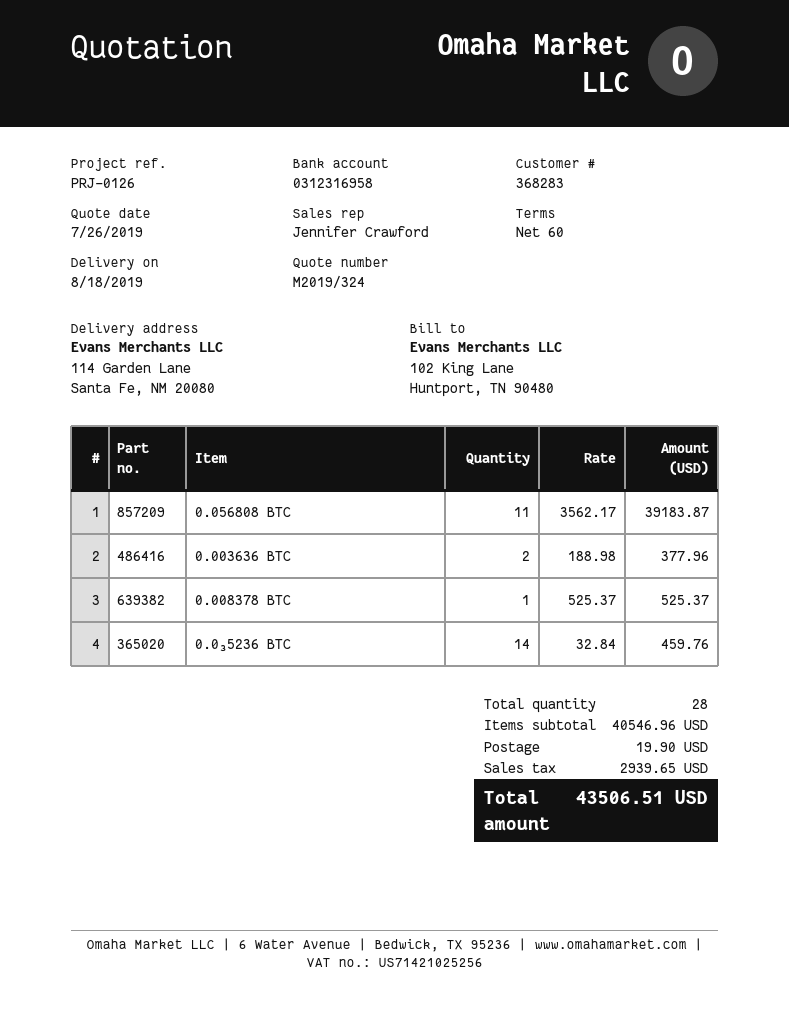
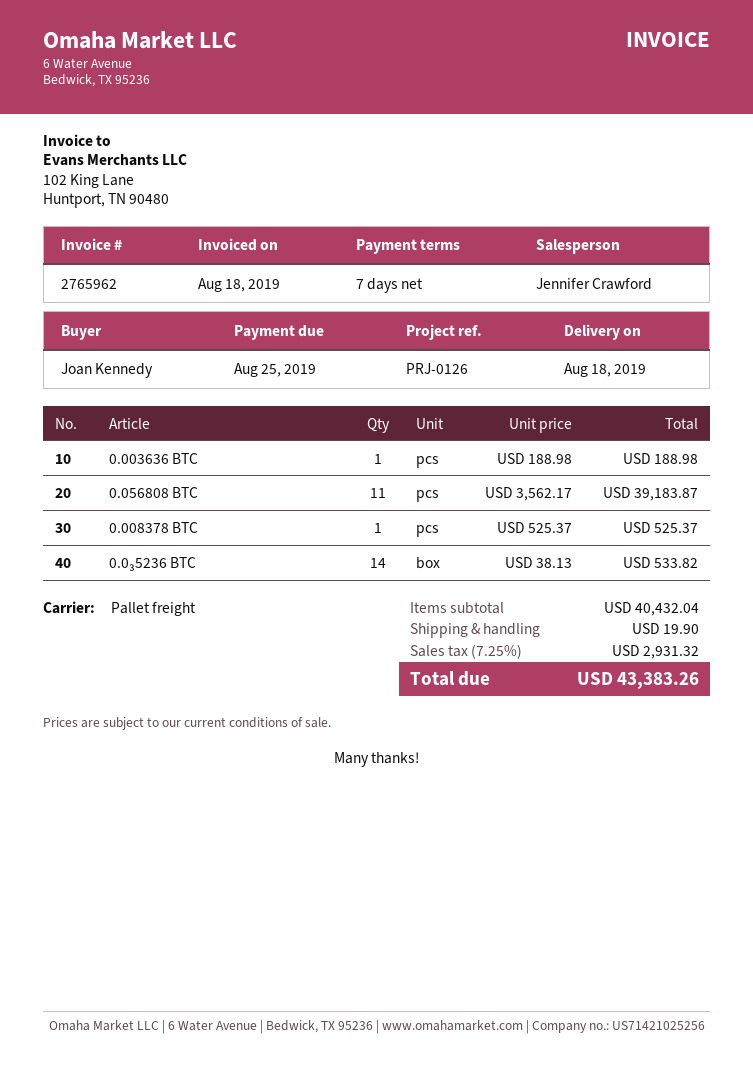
payment terms: 60 days -> 7 days
0.003636 BTC: 2 x 188.98 = 377.96 -> 1 x 188.98 = 188.98
0.0₃5236 BTC: 14 x 32.84 = 459.76 -> 14 x 38.13 = 533.82
subtotal: 40546.96 -> 40432.04
tax: 2939.65 -> 2931.32
total: 43506.51 -> 43383.26

